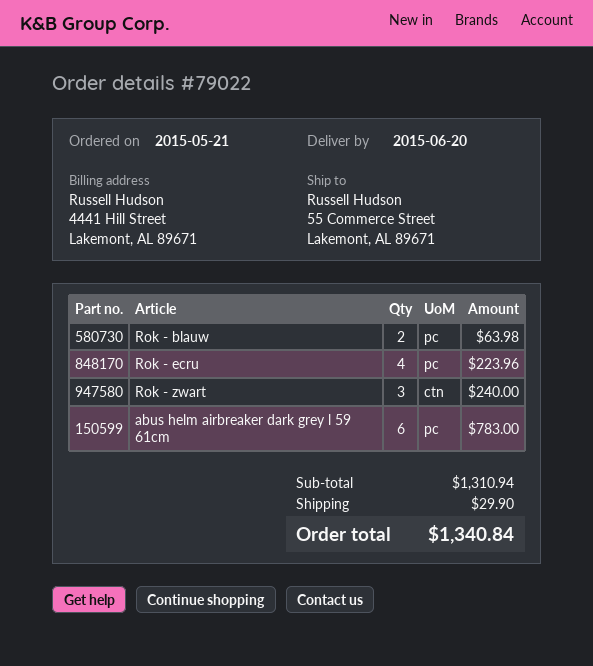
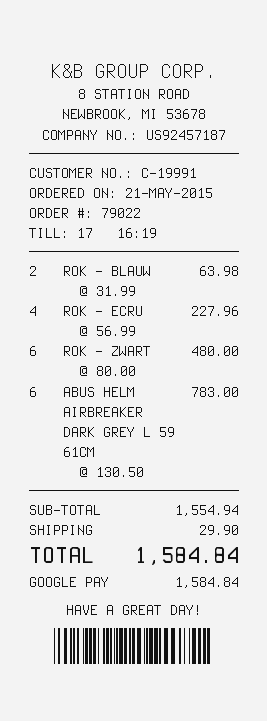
Rok - ecru: 4 for 223.96 -> 4 for 227.96
Rok - zwart: 3 for 240.00 -> 6 for 480.00
subtotal: 1310.94 -> 1554.94
total: 1340.84 -> 1584.84

